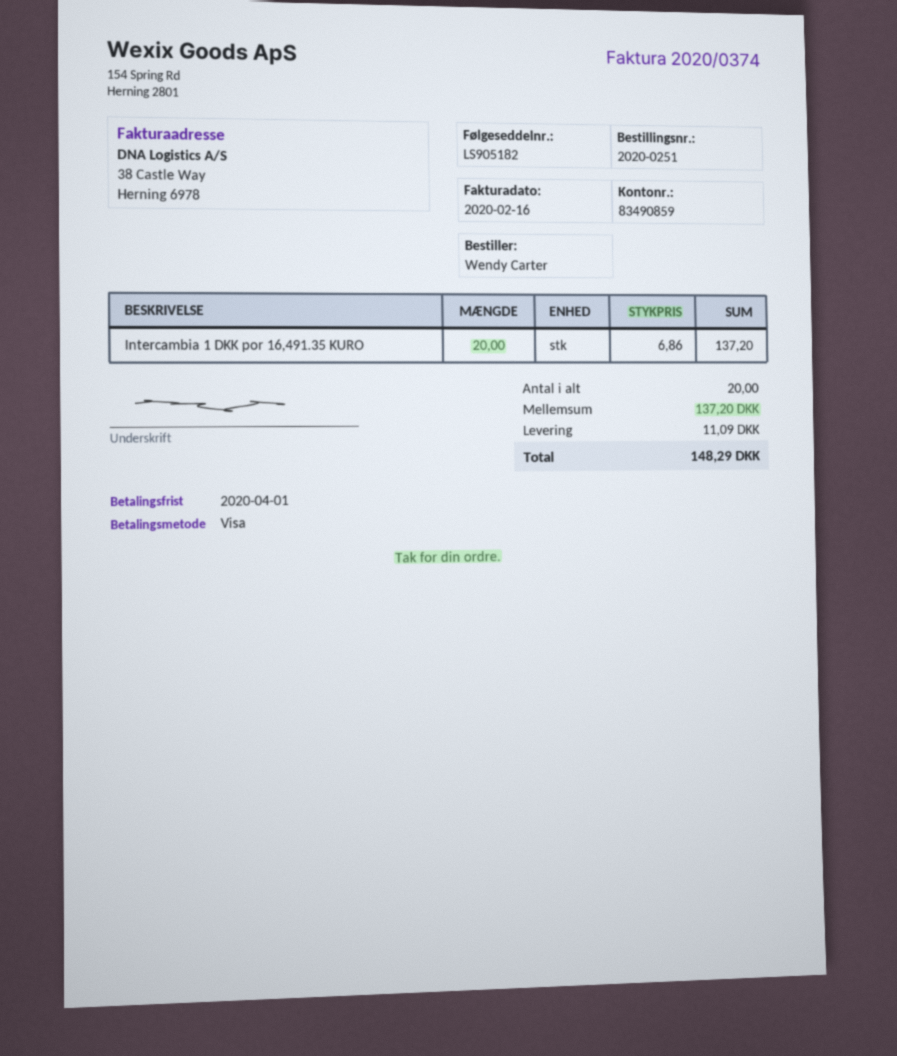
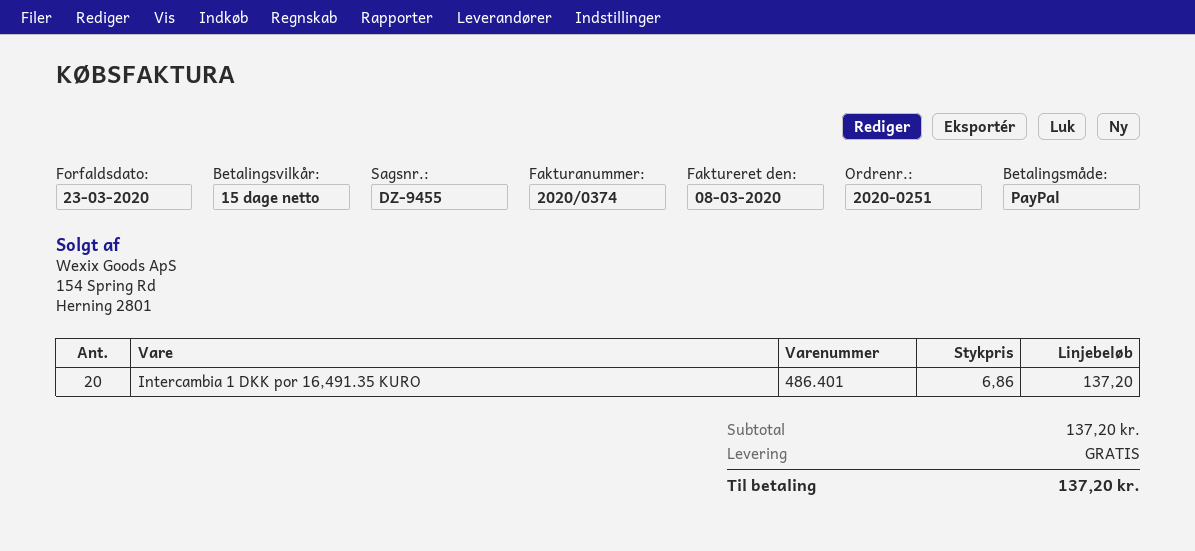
invoice date: 2020-02-16 -> 2020-03-08
due date: 2020-04-01 -> 2020-03-23
payment method: Visa -> PayPal
shipping: 11.09 -> 0.00
total: 148.29 -> 137.20

